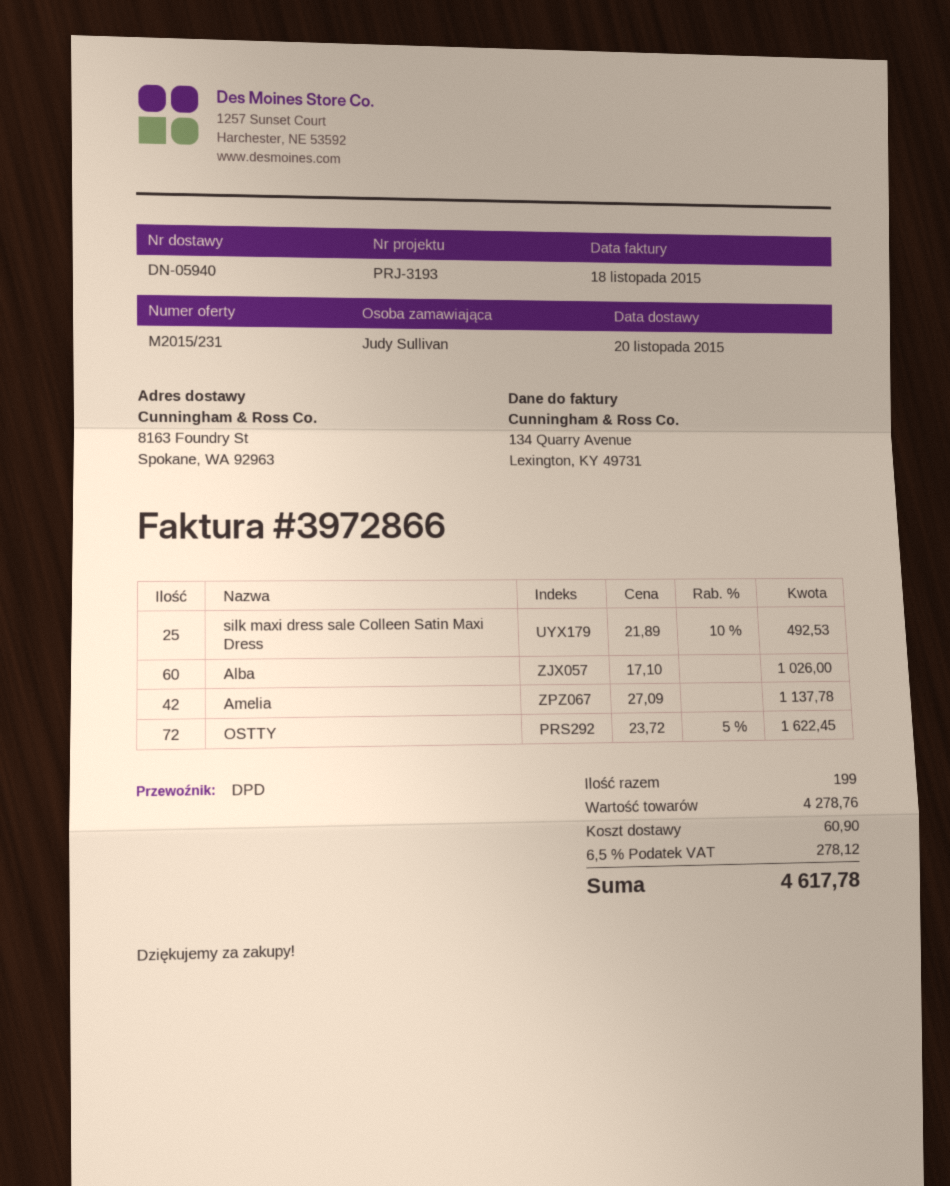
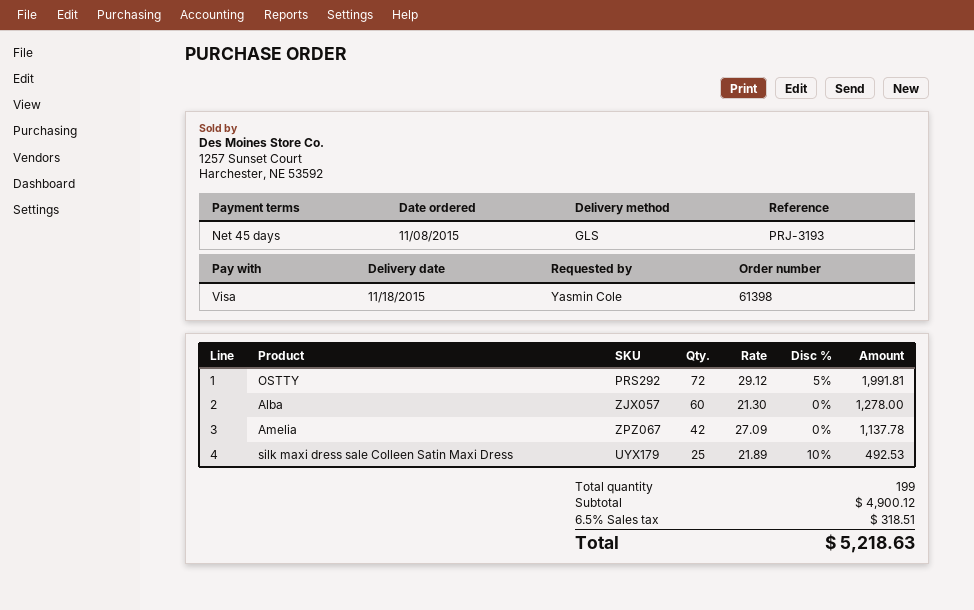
delivery date: 2015-11-20 -> 2015-11-18
ordered by: Judy Sullivan -> Yasmin Cole
shipping method: DPD -> GLS
Alba: 60 x 17.10 = 1026.00 -> 60 x 21.30 = 1278.00
OSTTY: 72 x 23.72 - 5% = 1622.45 -> 72 x 29.12 - 5% = 1991.81
subtotal: 4278.76 -> 4900.12
shipping: 60.90 -> none
tax: 6.5% = 278.12 -> 6.5% = 318.51
total: 4617.78 -> 5218.63

